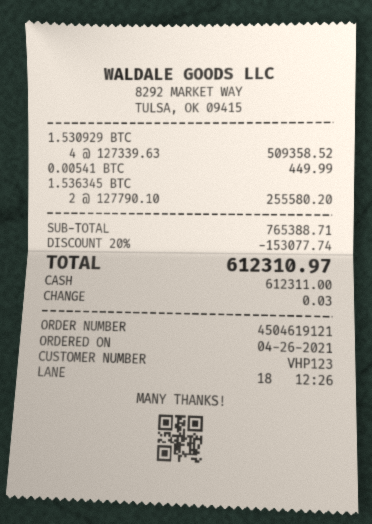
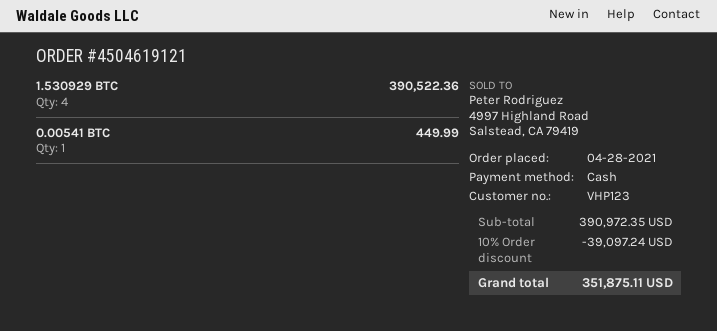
order date: 2021-04-26 -> 2021-04-28
1.530929 BTC: 4 for 509358.52 -> 4 for 390522.36
1.536345 BTC: 2 for 255580.20 -> none
subtotal: 765388.71 -> 390972.35
discount: 20% = 153077.74 -> 10% = 39097.24
total: 612310.97 -> 351875.11

